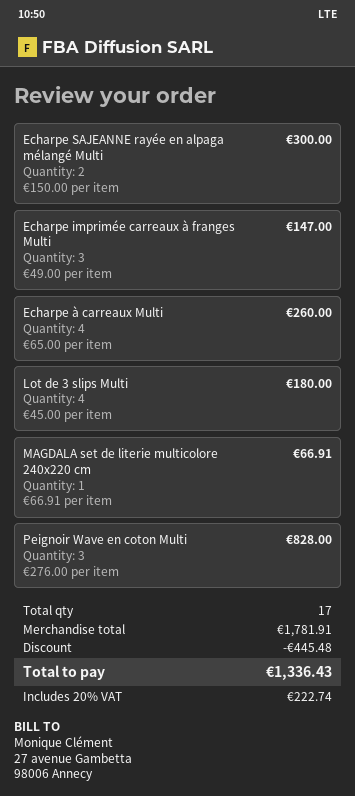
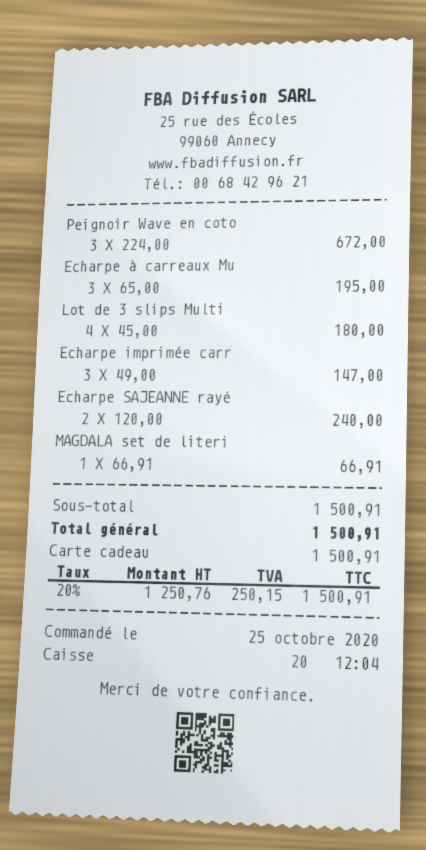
Echarpe SAJEANNE rayée en alpaga mélangé Multi: 2 x 150.00 = 300.00 -> 2 x 120.00 = 240.00
Echarpe à carreaux Multi: 4 x 65.00 = 260.00 -> 3 x 65.00 = 195.00
Peignoir Wave en coton Multi: 3 x 276.00 = 828.00 -> 3 x 224.00 = 672.00
subtotal: 1781.91 -> 1500.91
discount: 445.48 -> none
tax: 20% = 222.74 -> 20% = 250.15
total: 1336.43 -> 1500.91

